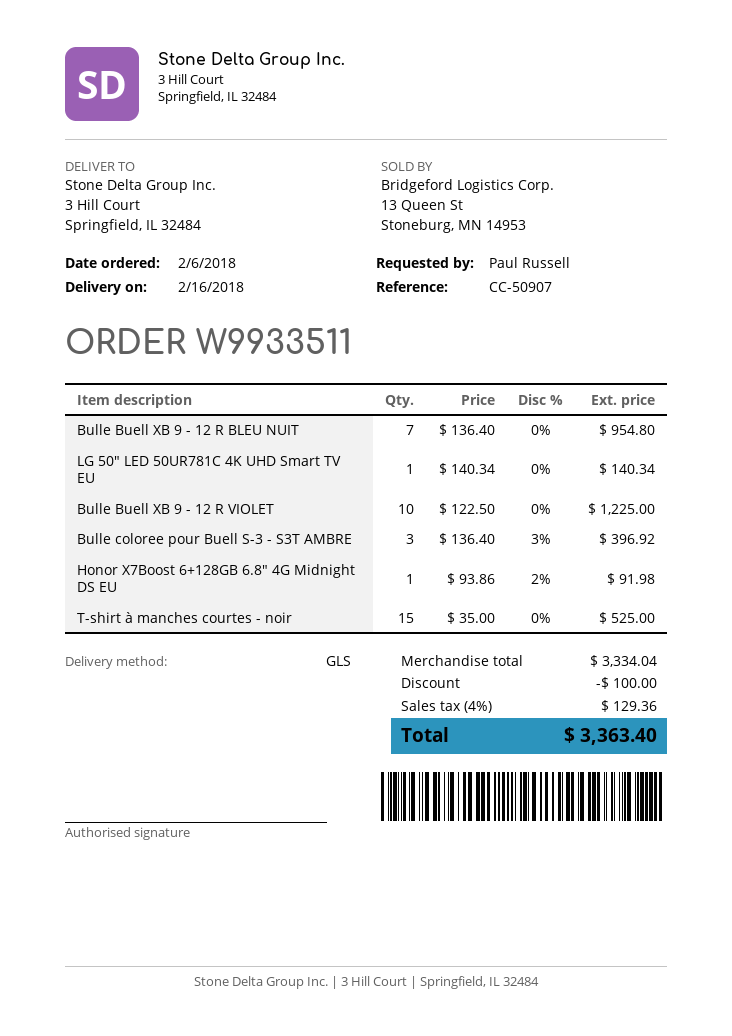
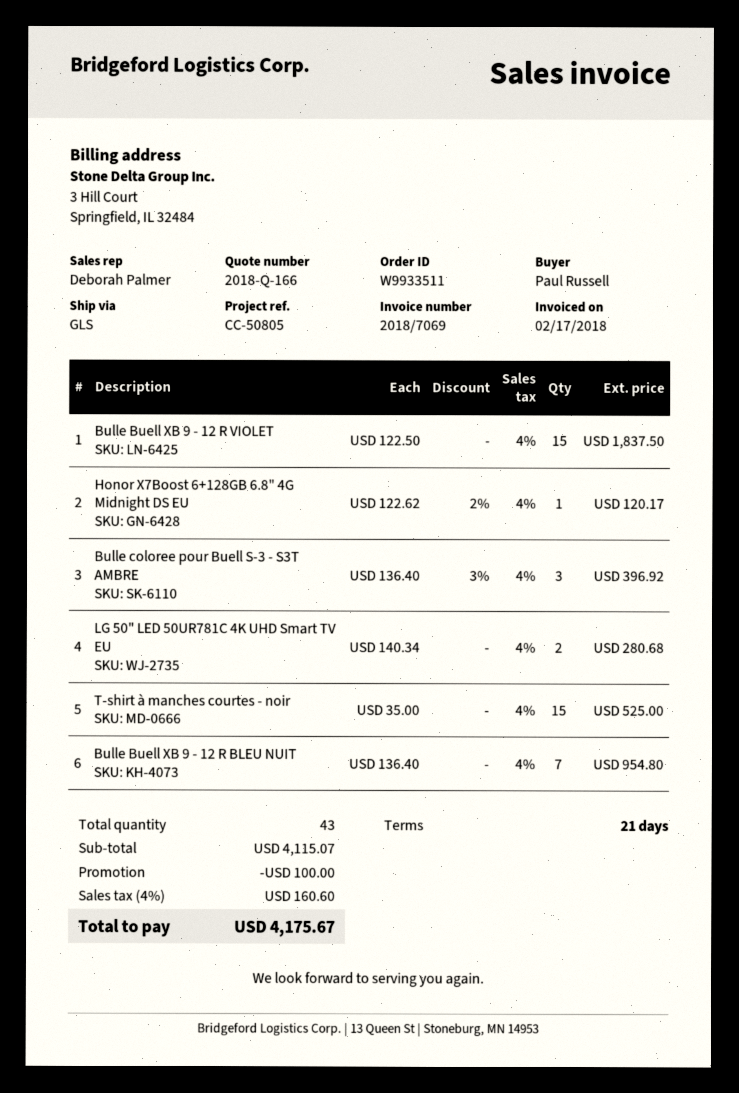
reference: CC-50907 -> CC-50805
LG 50" LED 50UR781C 4K UHD Smart TV EU: 1 x 140.34 = 140.34 -> 2 x 140.34 = 280.68
Bulle Buell XB 9 - 12 R VIOLET: 10 x 122.50 = 1225.00 -> 15 x 122.50 = 1837.50
Honor X7Boost 6+128GB 6.8" 4G Midnight DS EU: 1 x 93.86 - 2% = 91.98 -> 1 x 122.62 - 2% = 120.17
subtotal: 3334.04 -> 4115.07
tax: 4% = 129.36 -> 4% = 160.60
total: 3363.40 -> 4175.67

